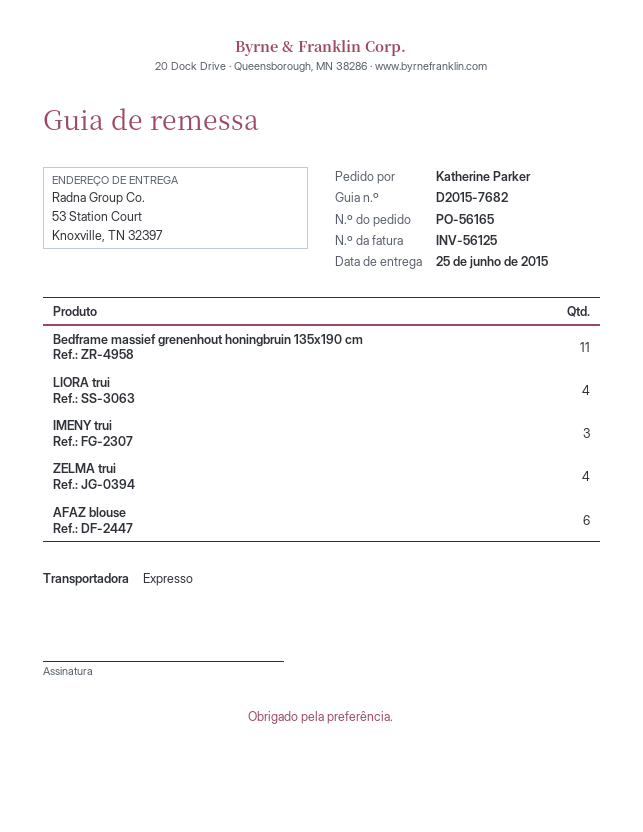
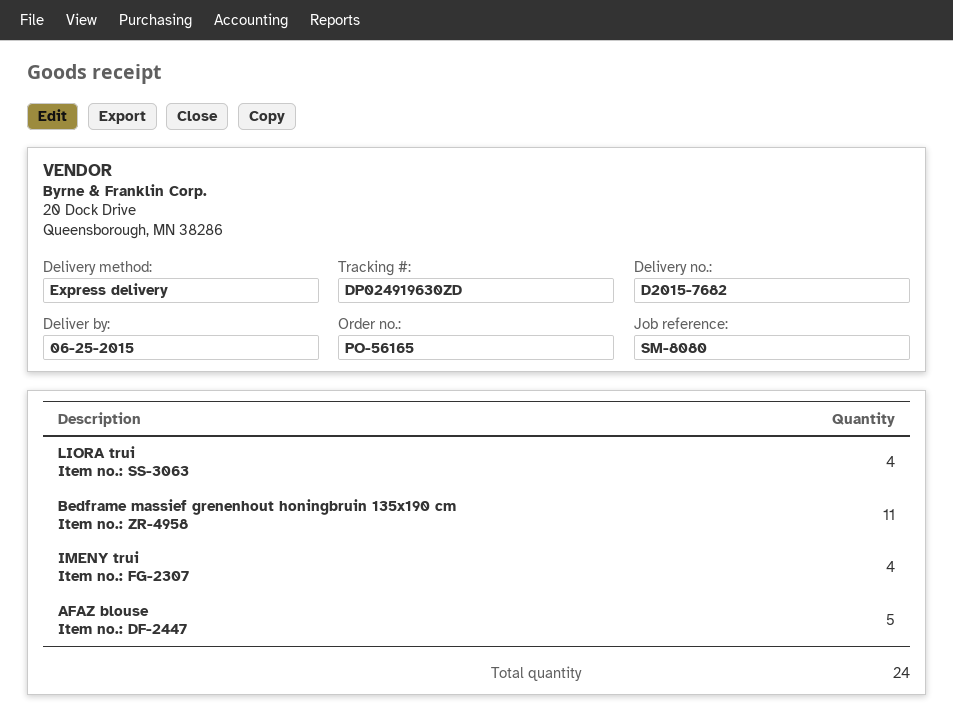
IMENY trui: 3 -> 4
ZELMA trui: 4 -> none
AFAZ blouse: 6 -> 5

